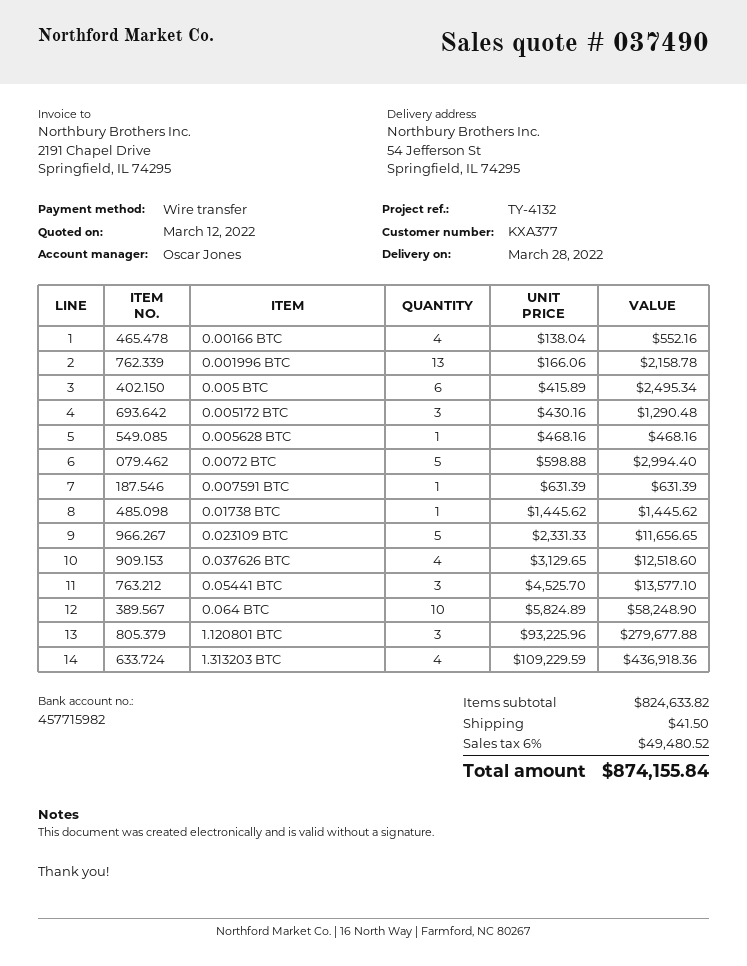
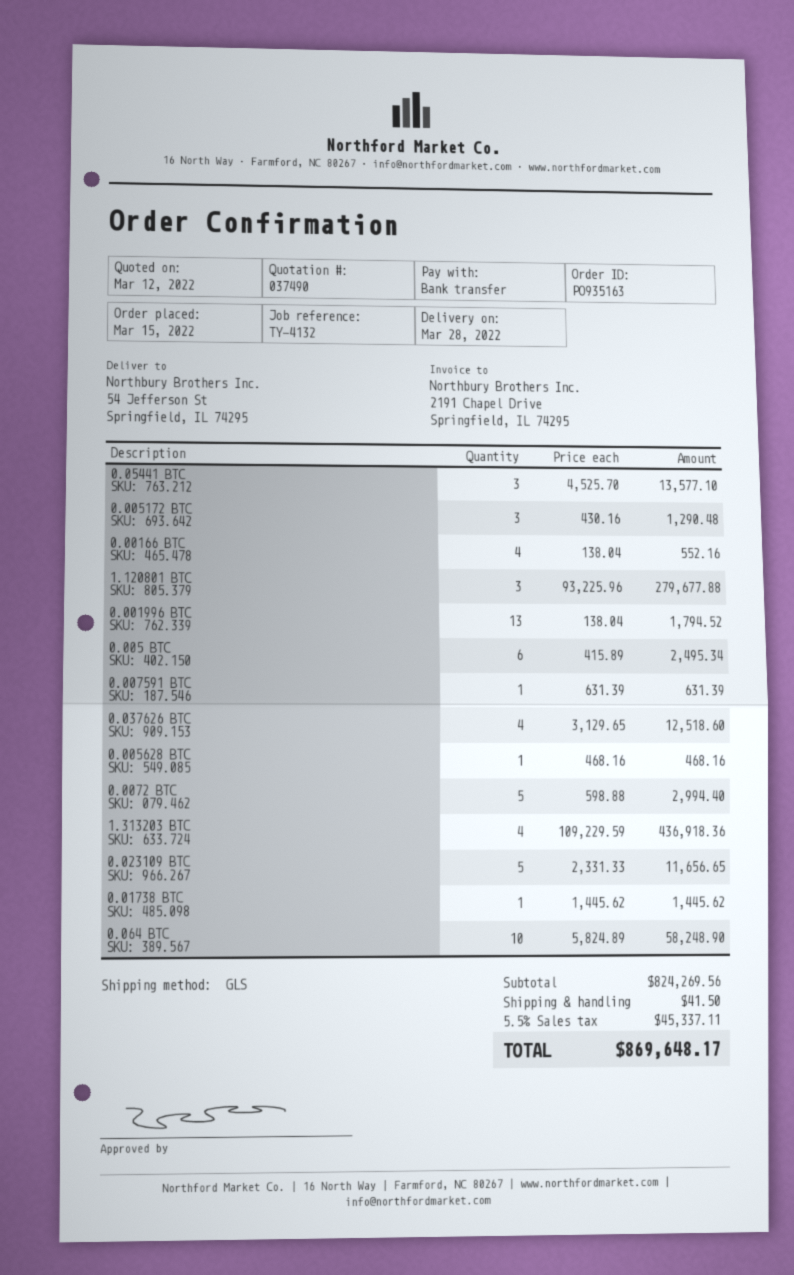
0.001996 BTC: 13 x 166.06 = 2158.78 -> 13 x 138.04 = 1794.52
subtotal: 824633.82 -> 824269.56
tax: 6% = 49480.52 -> 5.5% = 45337.11
total: 874155.84 -> 869648.17

